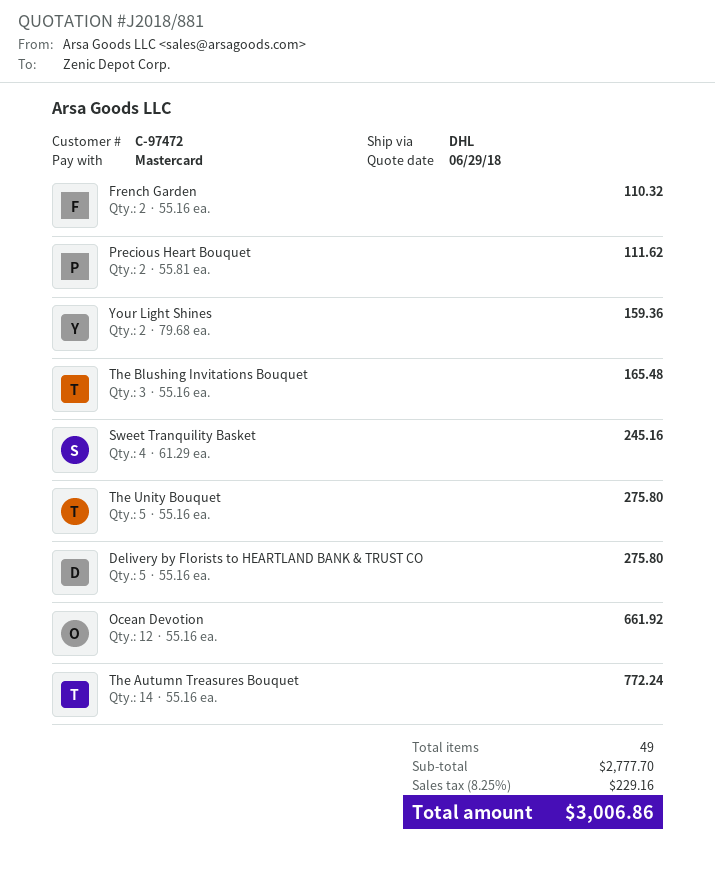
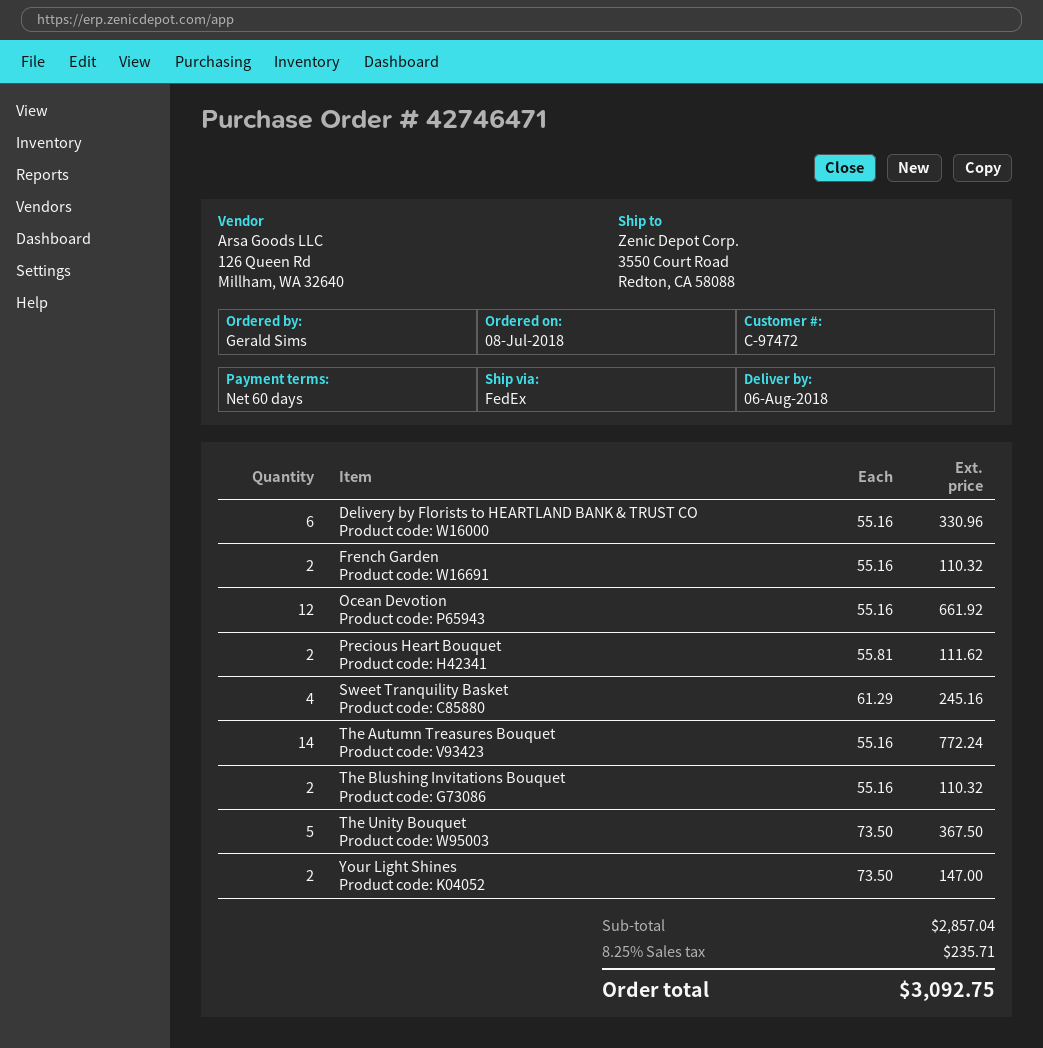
shipping method: DHL -> FedEx
Your Light Shines: 2 x 79.68 = 159.36 -> 2 x 73.50 = 147.00
The Blushing Invitations Bouquet: 3 x 55.16 = 165.48 -> 2 x 55.16 = 110.32
The Unity Bouquet: 5 x 55.16 = 275.80 -> 5 x 73.50 = 367.50
Delivery by Florists to HEARTLAND BANK & TRUST CO: 5 x 55.16 = 275.80 -> 6 x 55.16 = 330.96
subtotal: 2777.70 -> 2857.04
tax: 8.25% = 229.16 -> 8.25% = 235.71
total: 3006.86 -> 3092.75

